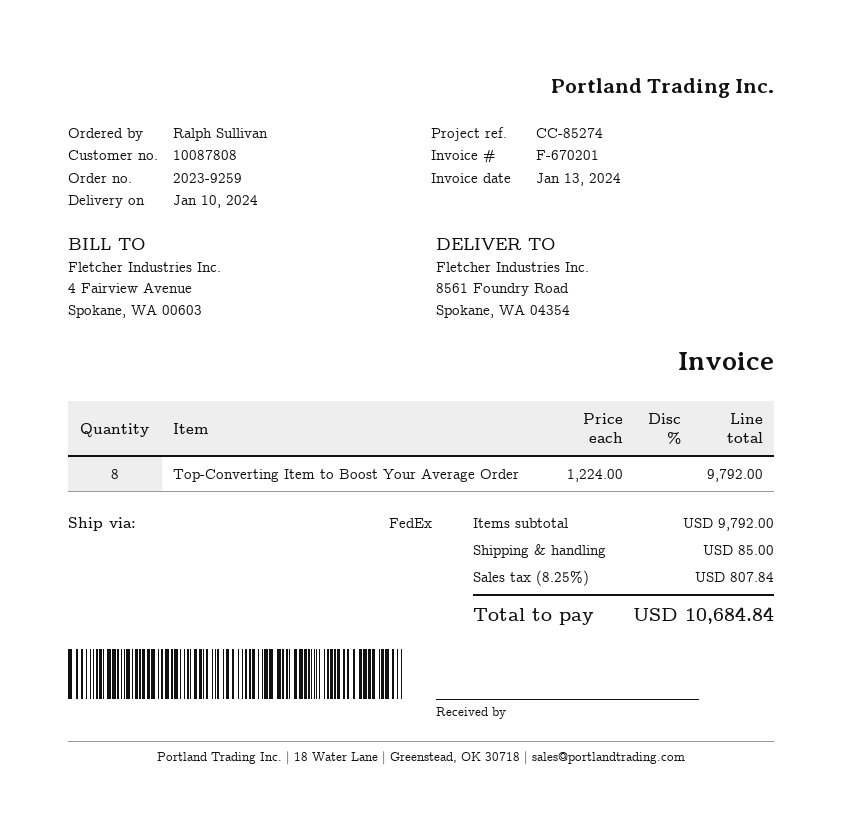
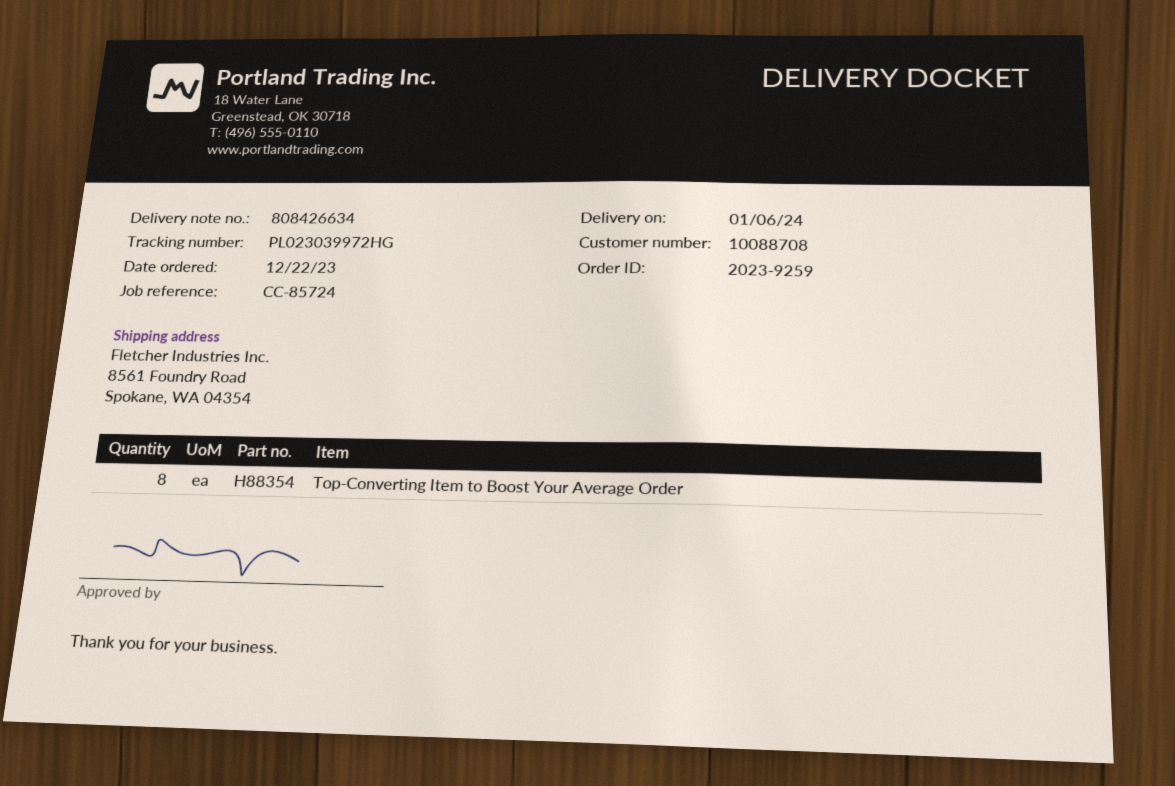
delivery date: 2024-01-10 -> 2024-01-06
customer number: 10087808 -> 10088708
reference: CC-85274 -> CC-85724

